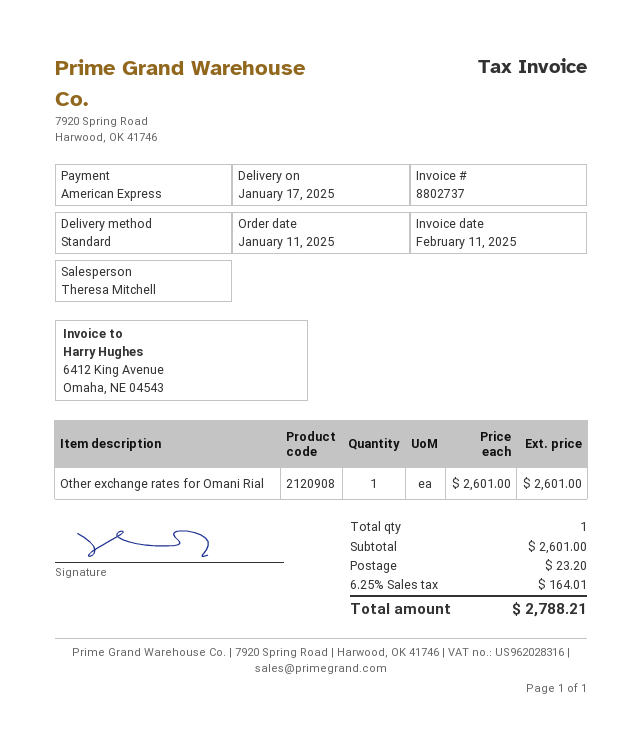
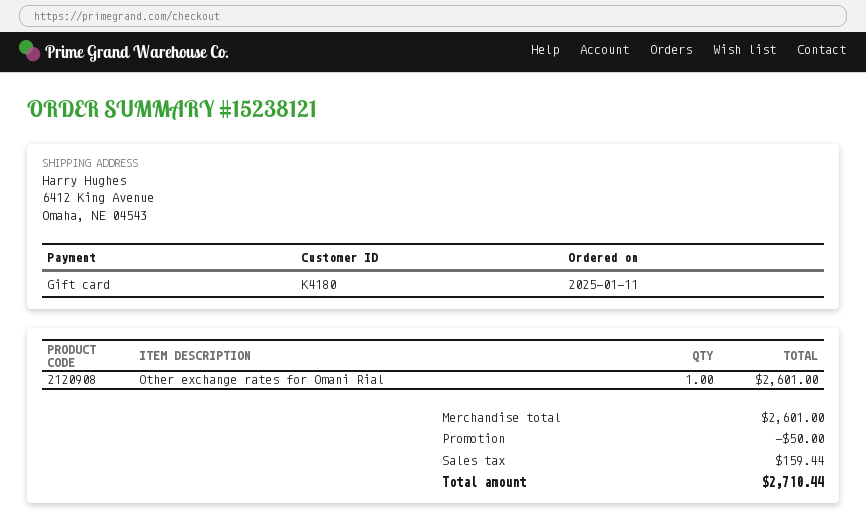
payment method: American Express -> gift card
discount: none -> 50.00
shipping: 23.20 -> none
tax: 164.01 -> 159.44
total: 2788.21 -> 2710.44

